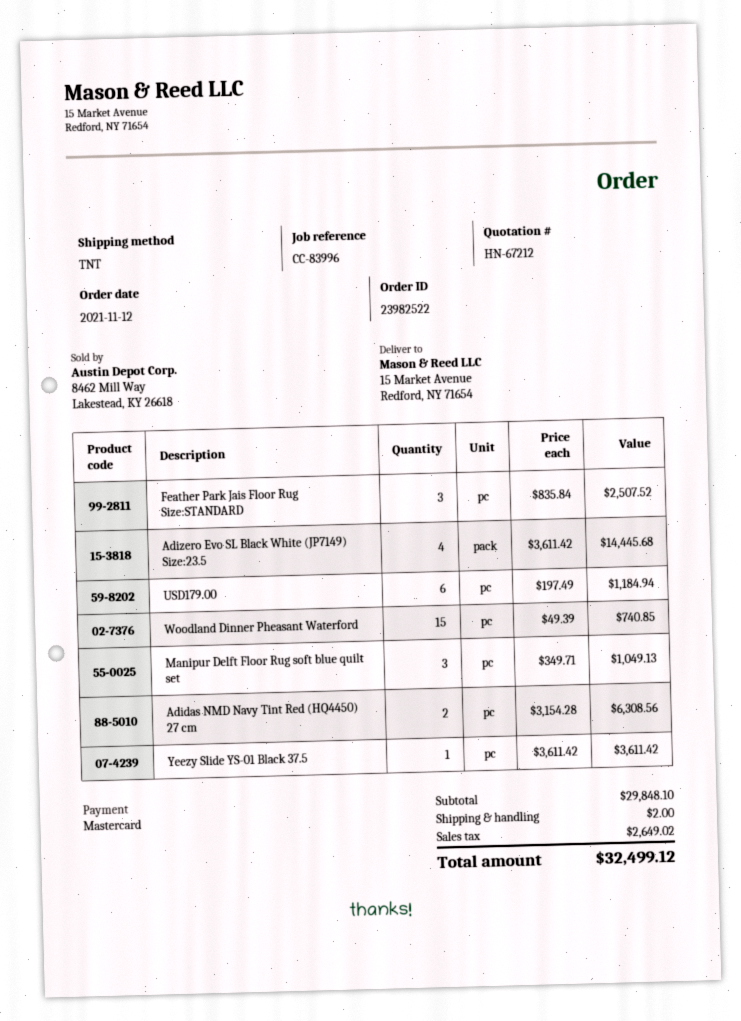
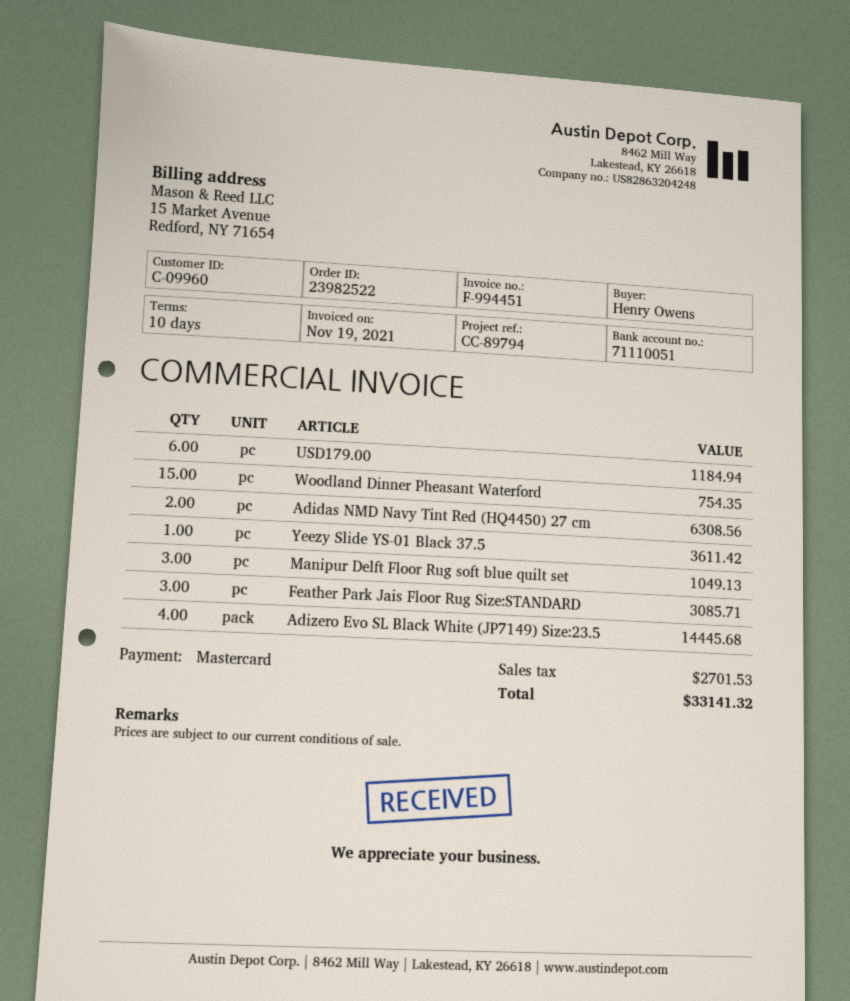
reference: CC-83996 -> CC-89794
Feather Park Jais Floor Rug Size:STANDARD: 3 for 2507.52 -> 3 for 3085.71
Woodland Dinner Pheasant Waterford: 15 for 740.85 -> 15 for 754.35
shipping: 2.00 -> none
tax: 2649.02 -> 2701.53
total: 32499.12 -> 33141.32

